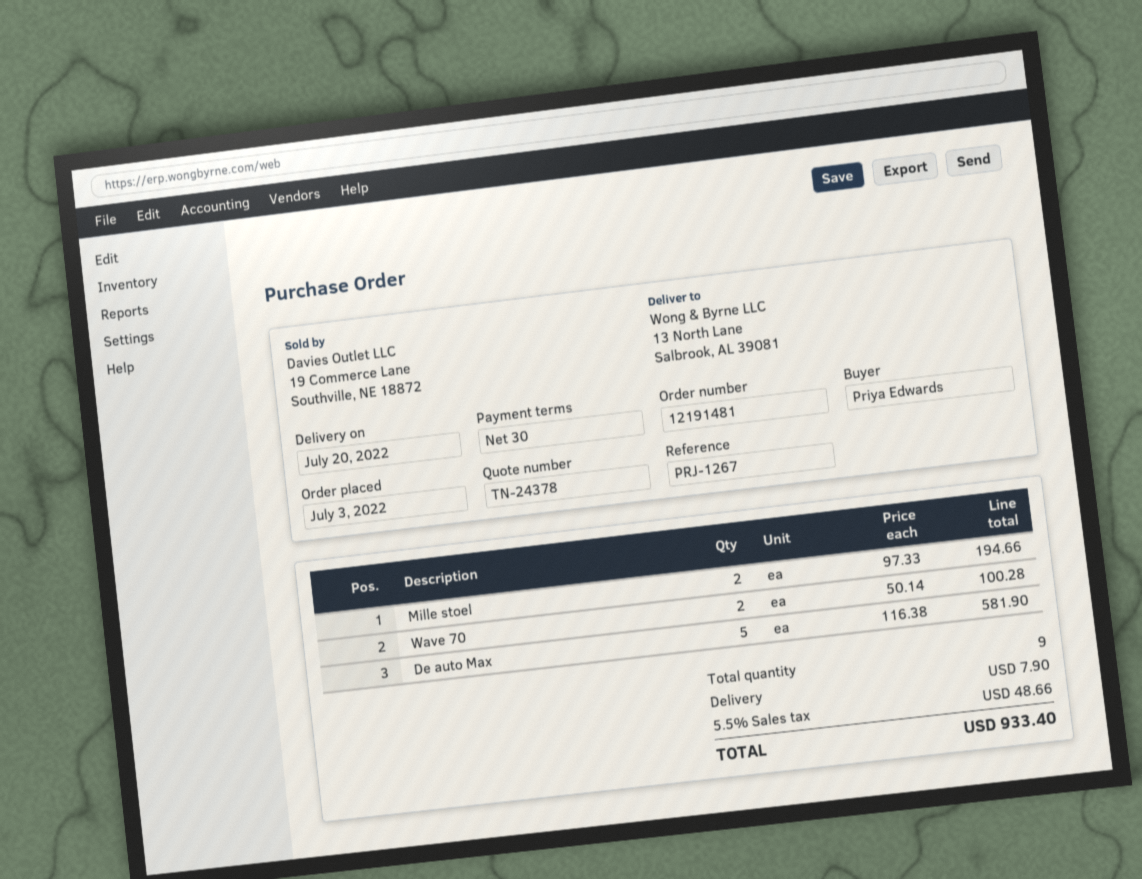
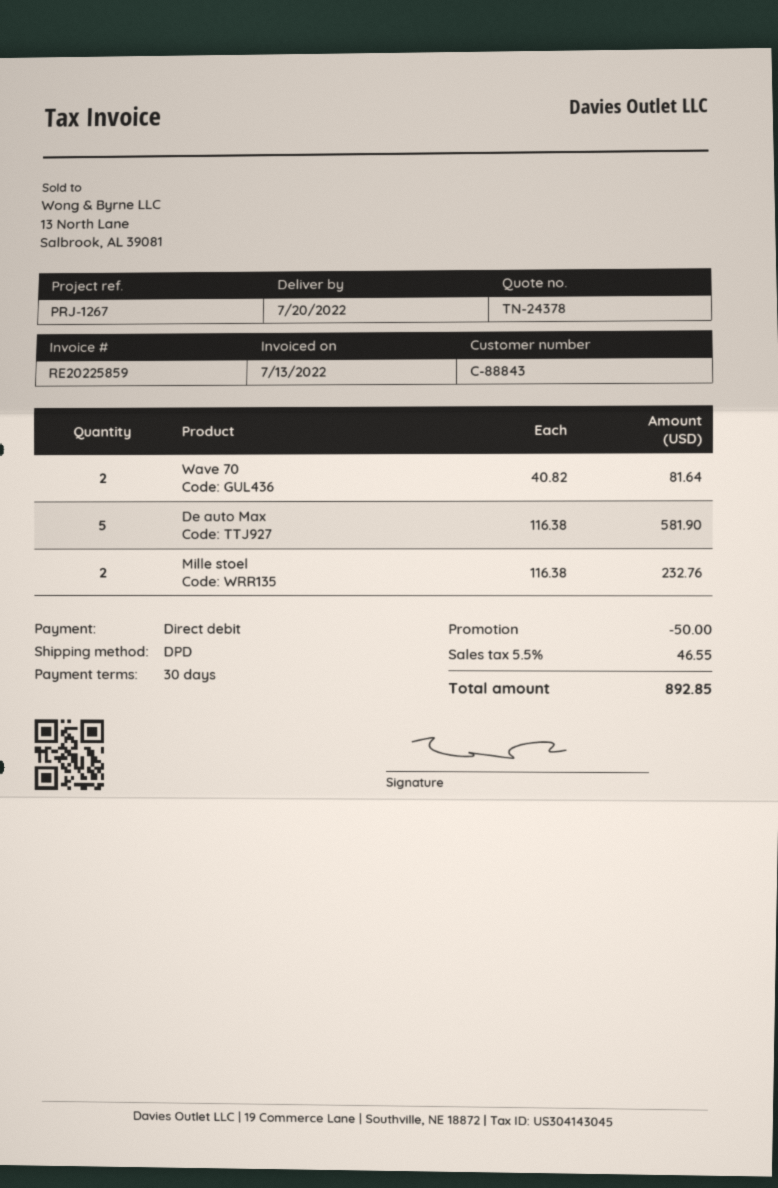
Mille stoel: 2 x 97.33 = 194.66 -> 2 x 116.38 = 232.76
Wave 70: 2 x 50.14 = 100.28 -> 2 x 40.82 = 81.64
discount: none -> 50.00
shipping: 7.90 -> none
tax: 5.5% = 48.66 -> 5.5% = 46.55
total: 933.40 -> 892.85

